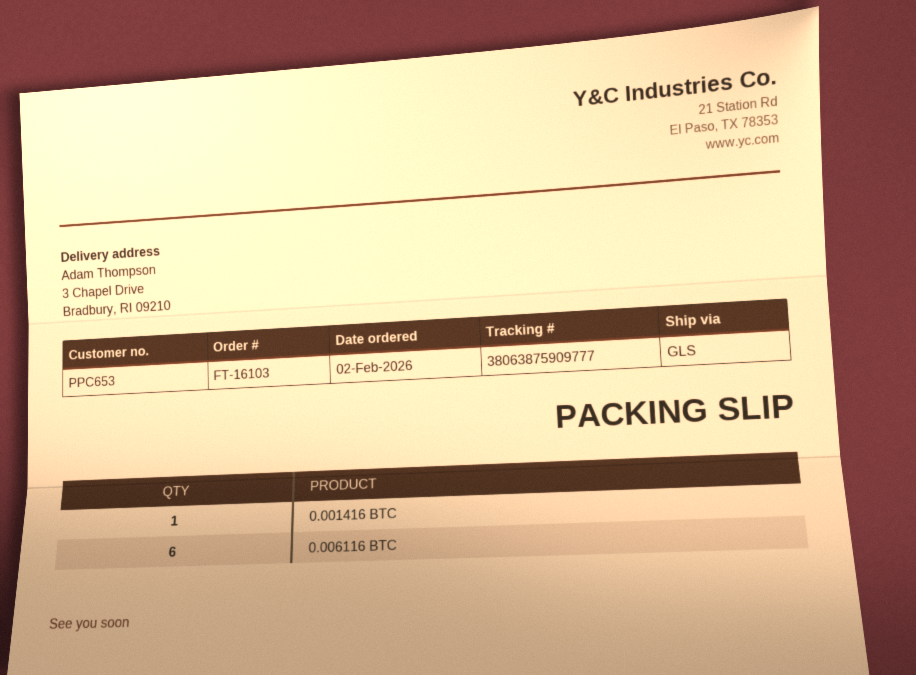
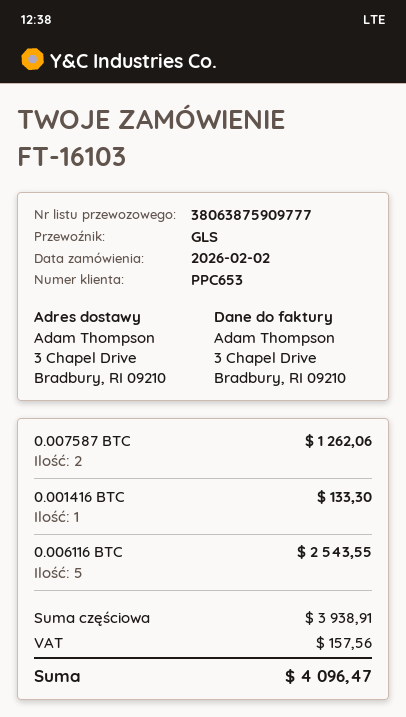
0.006116 BTC: 6 -> 5
0.007587 BTC: none -> 2

